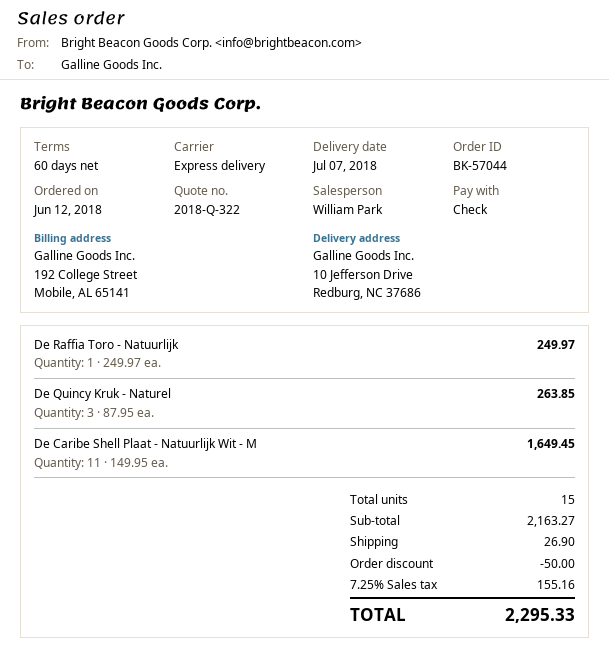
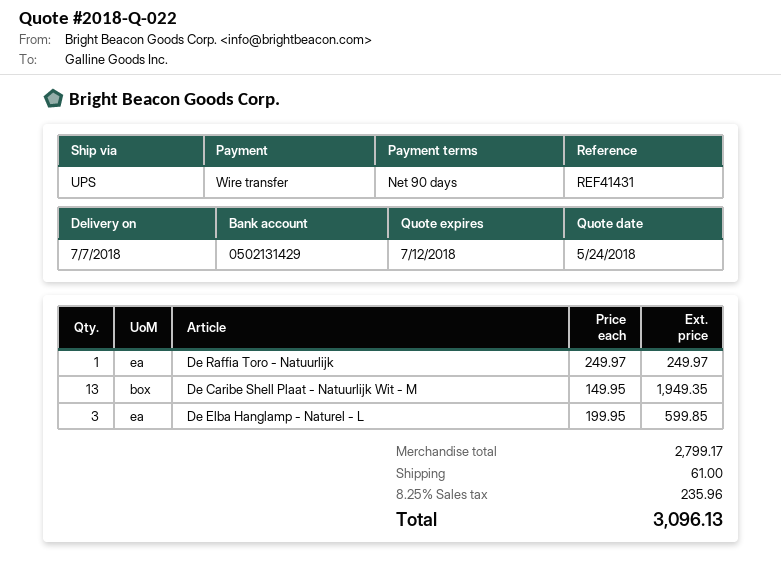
quote number: 2018-Q-322 -> 2018-Q-022
payment terms: 60 days -> 90 days
payment method: cheque -> bank transfer
shipping method: express -> UPS
De Quincy Kruk - Naturel: 3 x 87.95 = 263.85 -> none
De Caribe Shell Plaat - Natuurlijk Wit - M: 11 x 149.95 = 1649.45 -> 13 x 149.95 = 1949.35
De Elba Hanglamp - Naturel - L: none -> 3 x 199.95 = 599.85
subtotal: 2163.27 -> 2799.17
discount: 50.00 -> none
shipping: 26.90 -> 61.00
tax: 7.25% = 155.16 -> 8.25% = 235.96
total: 2295.33 -> 3096.13

